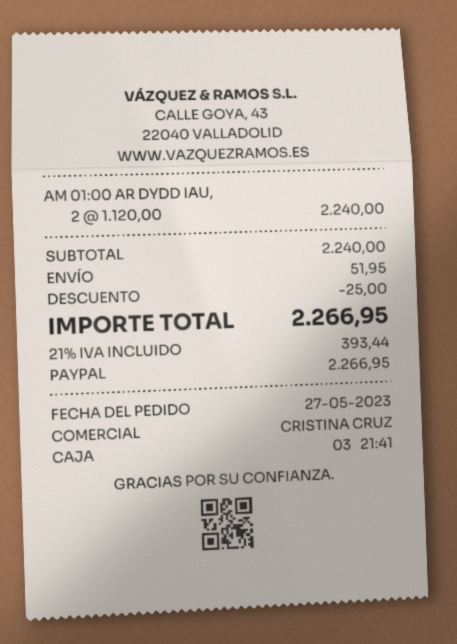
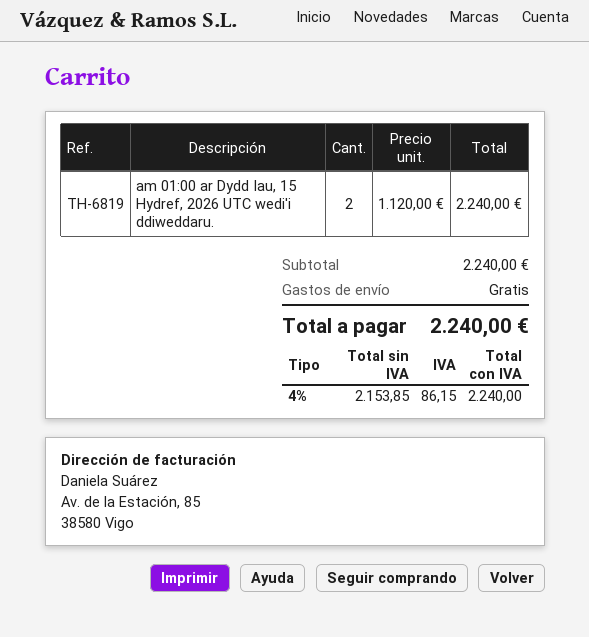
discount: 25.00 -> none
shipping: 51.95 -> 0.00
tax: 21% = 393.44 -> 4% = 86.15
total: 2266.95 -> 2240.00

